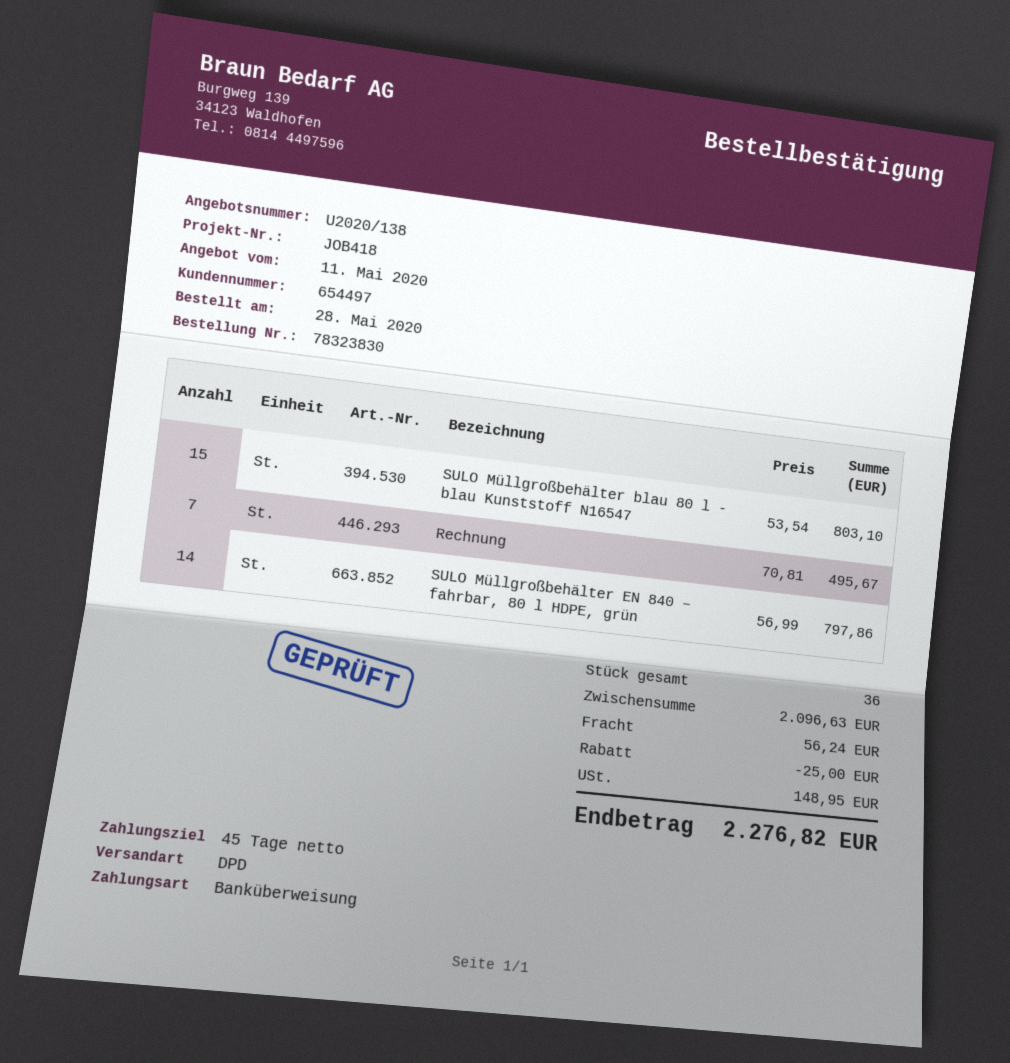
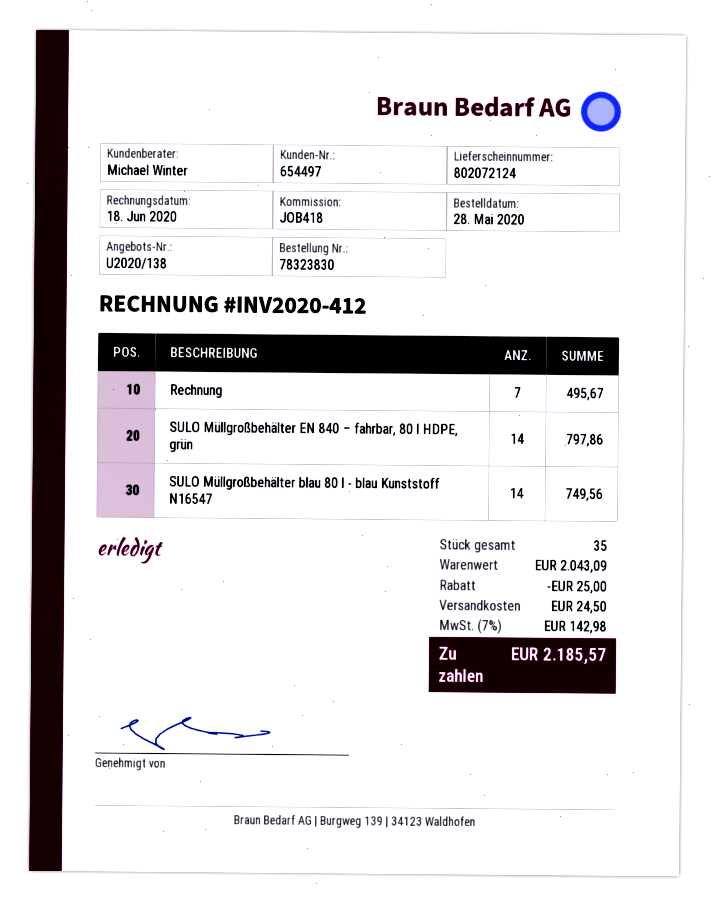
SULO Müllgroßbehälter blau 80 l - blau Kunststoff N16547: 15 for 803.10 -> 14 for 749.56
total quantity: 36 -> 35
subtotal: 2096.63 -> 2043.09
shipping: 56.24 -> 24.50
tax: 148.95 -> 142.98
total: 2276.82 -> 2185.57

